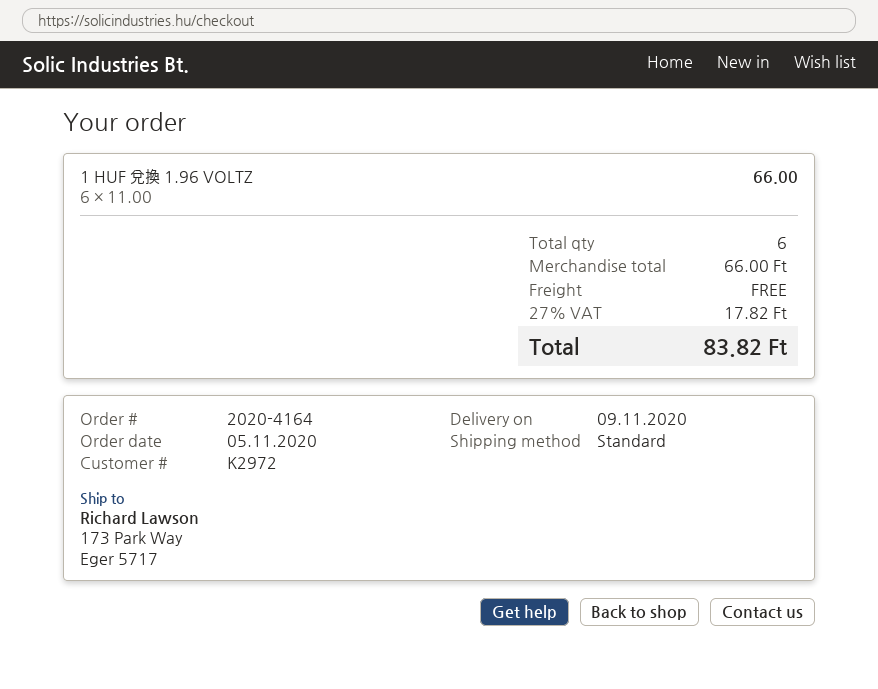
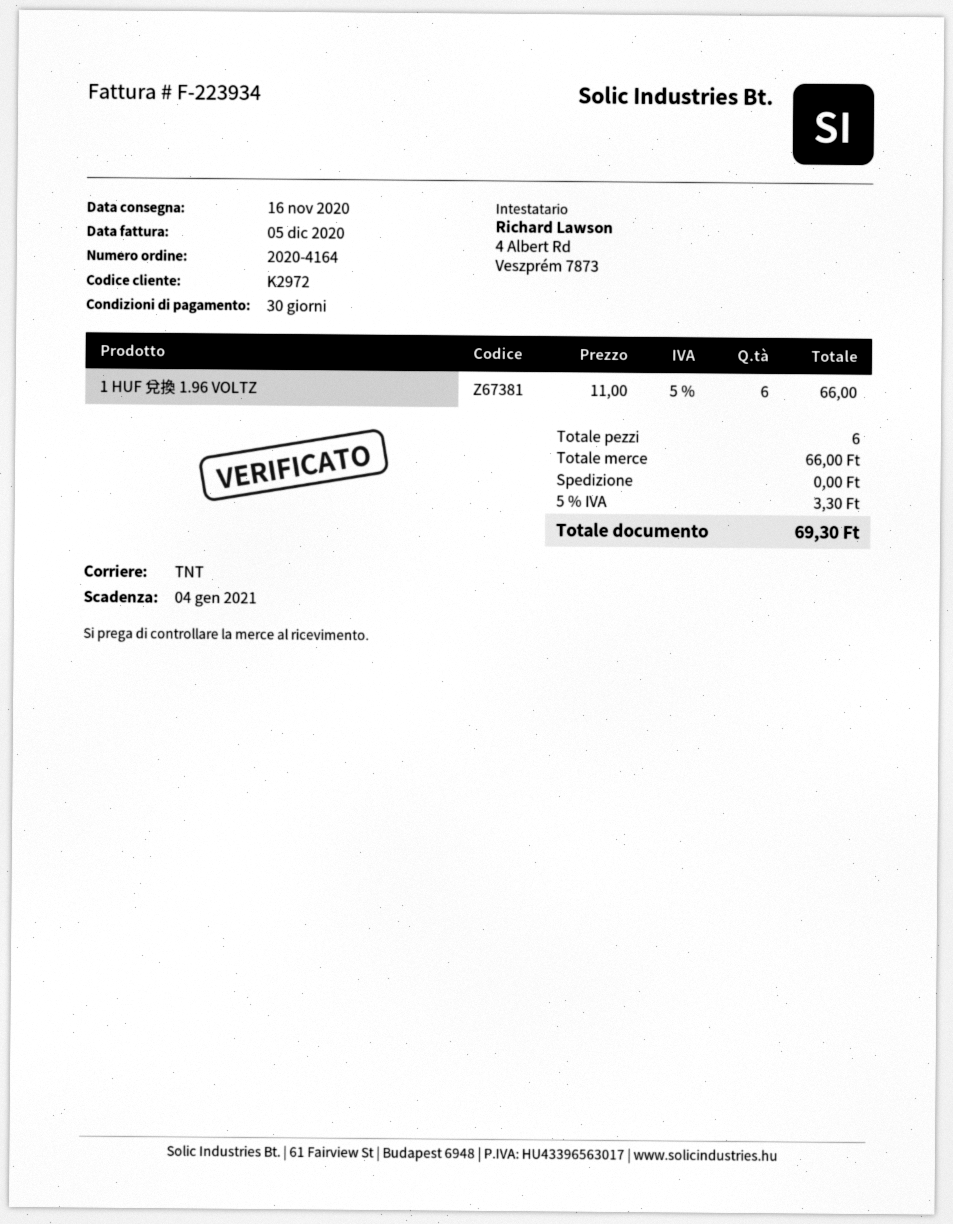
delivery date: 2020-11-09 -> 2020-11-16
shipping method: standard -> TNT
tax: 27% = 17.82 -> 5% = 3.30
total: 83.82 -> 69.30

